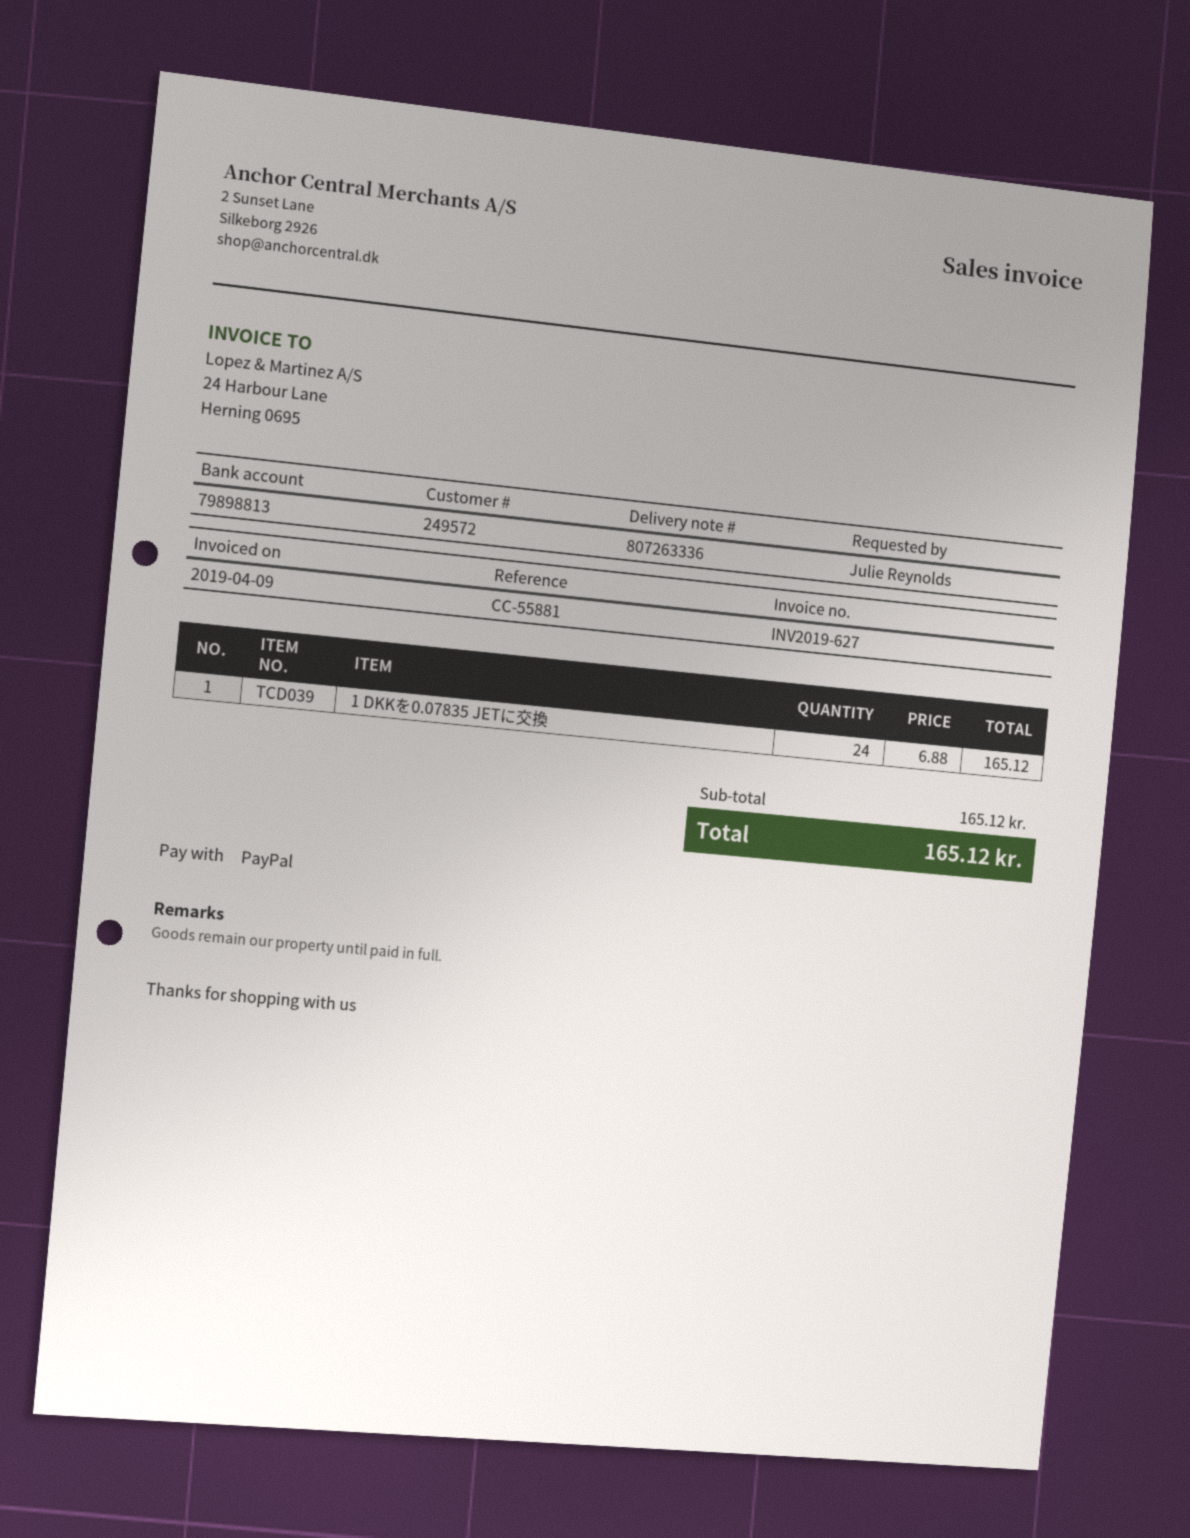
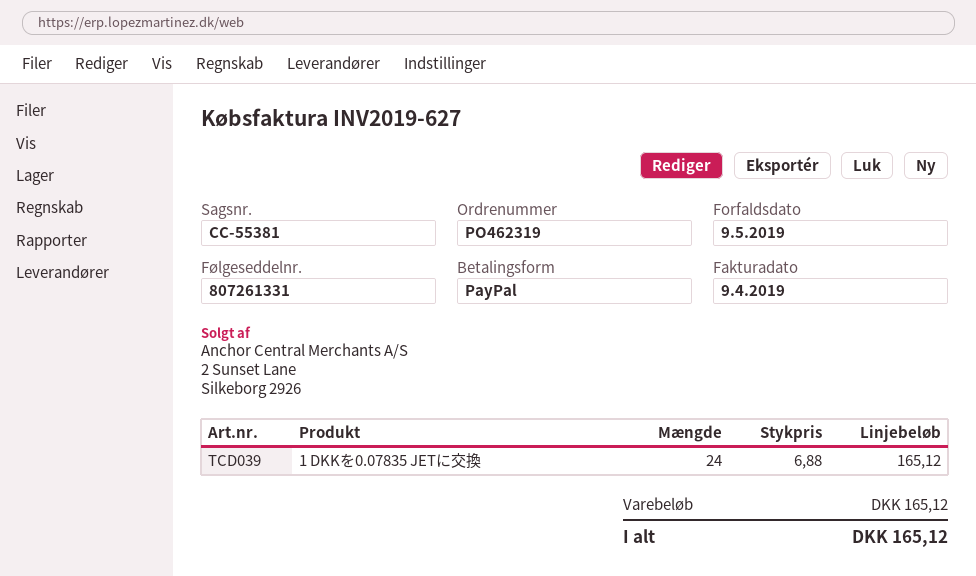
delivery note number: 807263336 -> 807261331
reference: CC-55881 -> CC-55381

